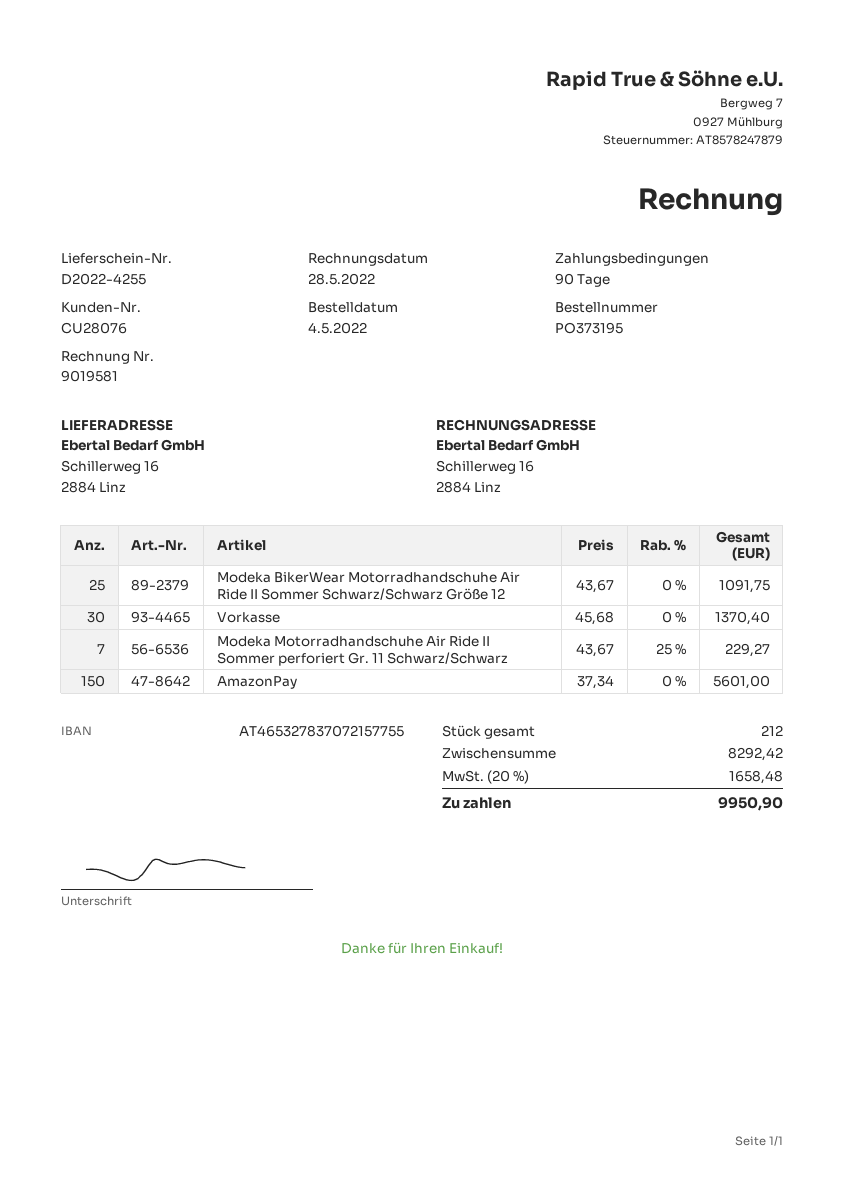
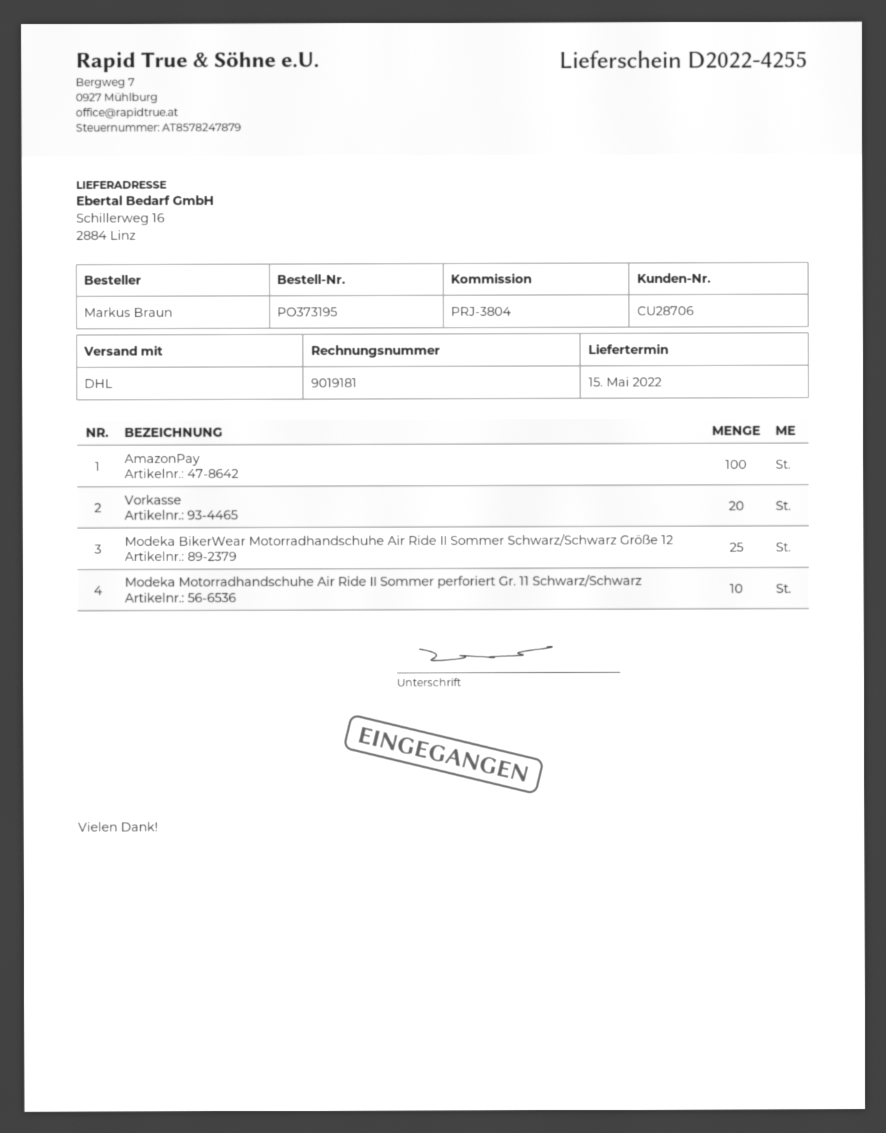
invoice number: 9019581 -> 9019181
customer number: CU28076 -> CU28706
Vorkasse: 30 -> 20
Modeka Motorradhandschuhe Air Ride II Sommer perforiert Gr. 11 Schwarz/Schwarz: 7 -> 10
AmazonPay: 150 -> 100

